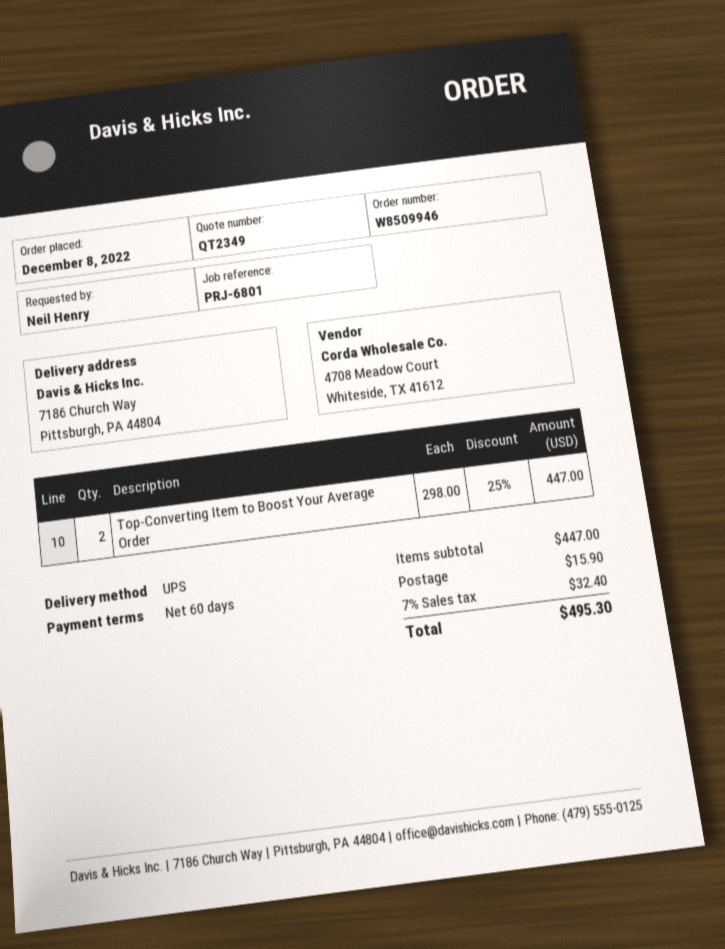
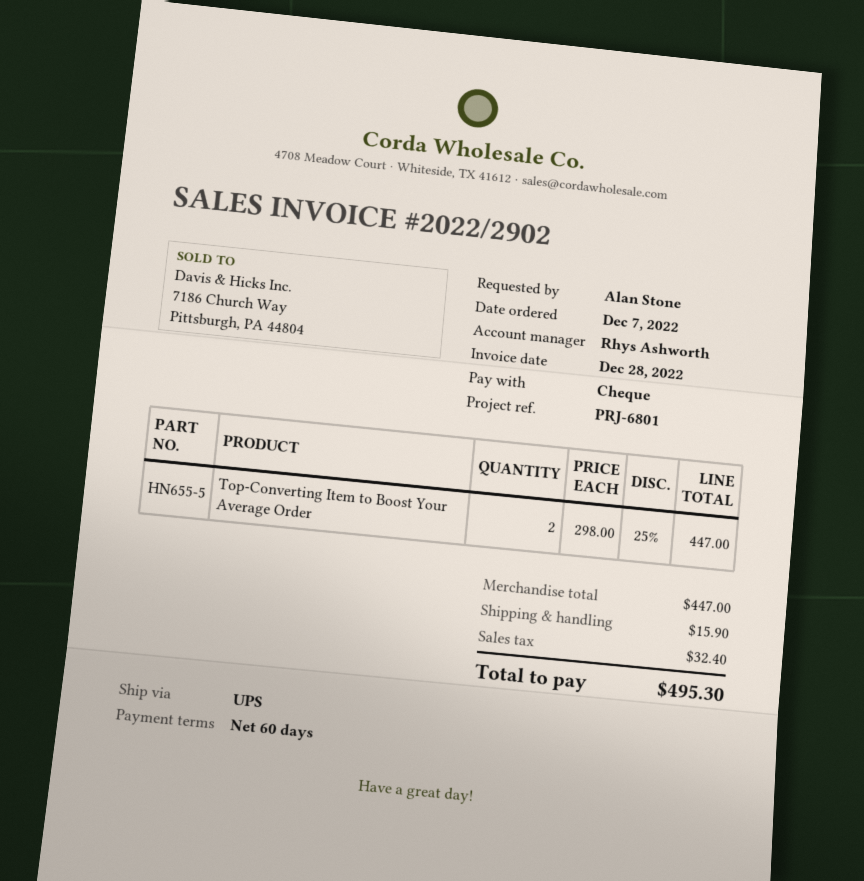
order date: 2022-12-08 -> 2022-12-07
ordered by: Neil Henry -> Alan Stone

